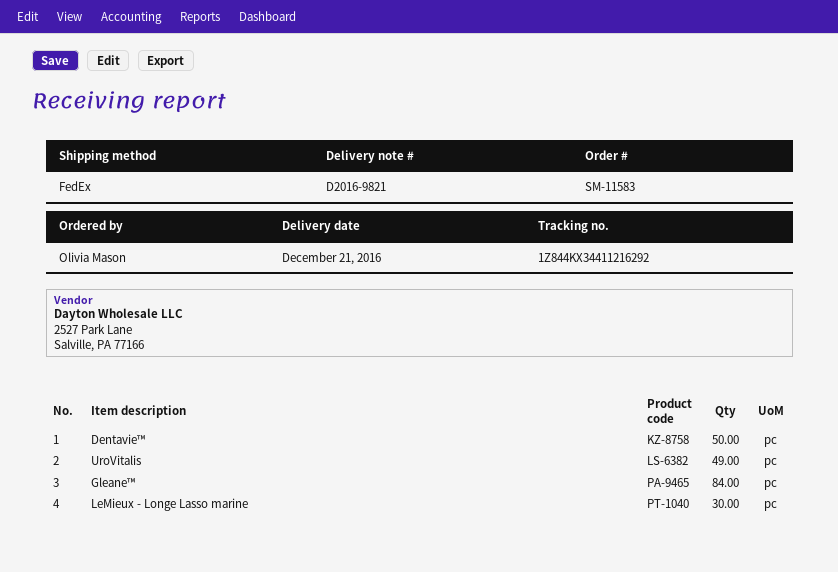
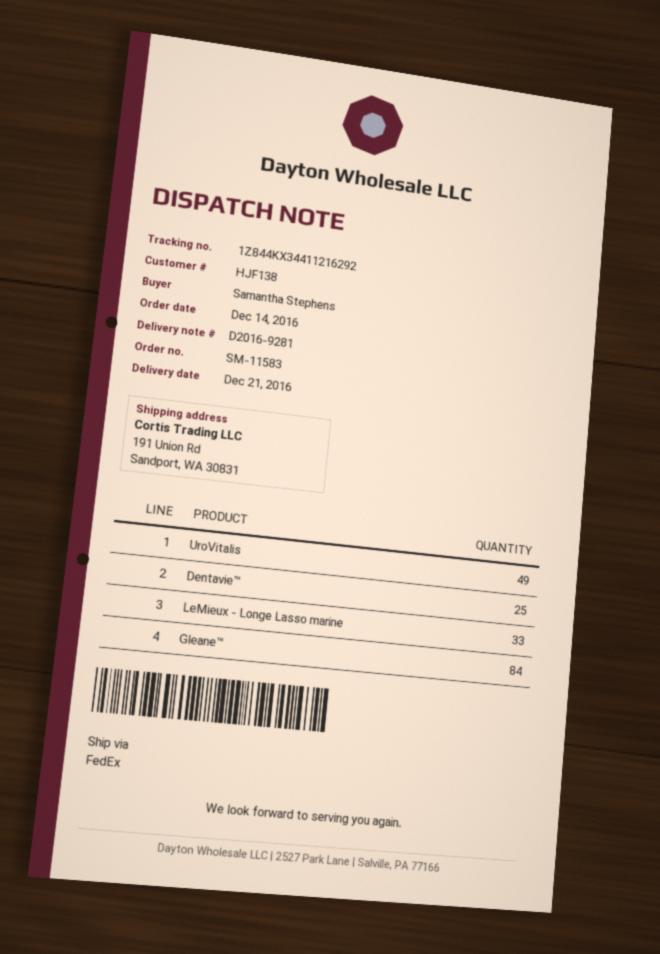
delivery note number: D2016-9821 -> D2016-9281
ordered by: Olivia Mason -> Samantha Stephens
Dentavie™: 50 -> 25
LeMieux - Longe Lasso marine: 30 -> 33

